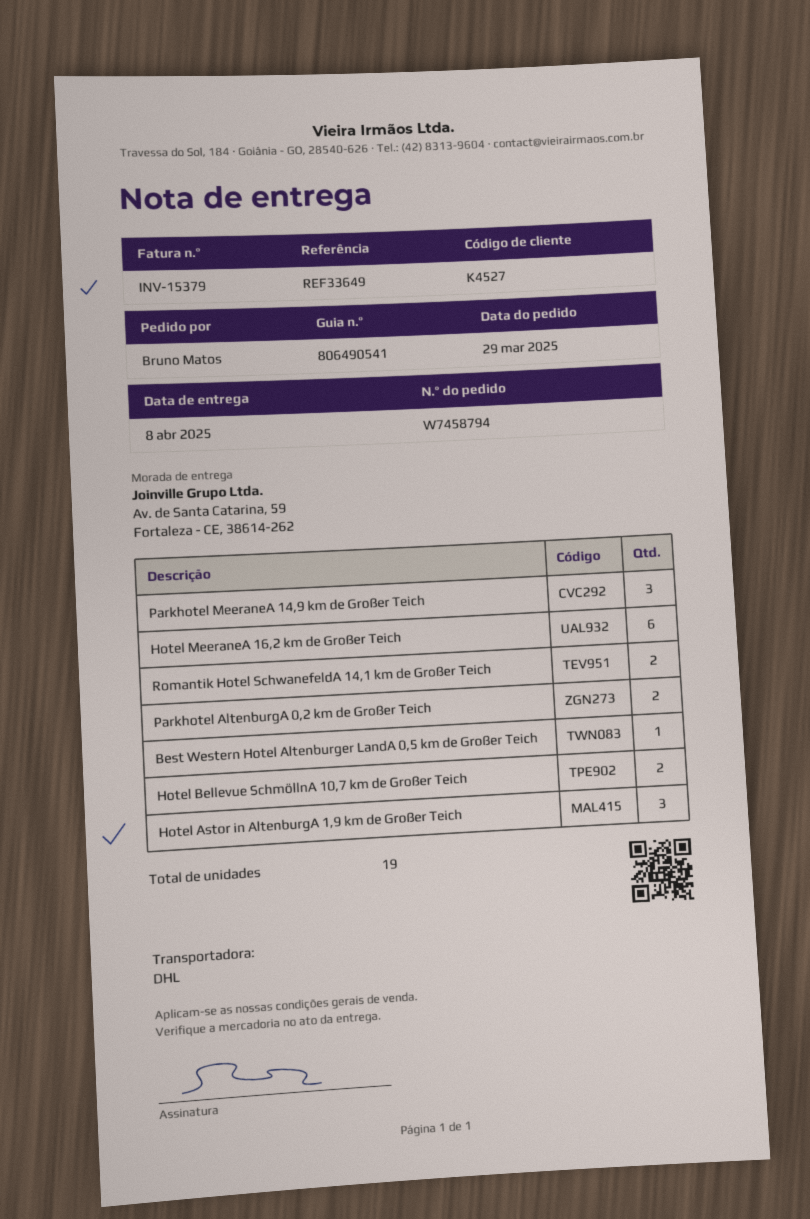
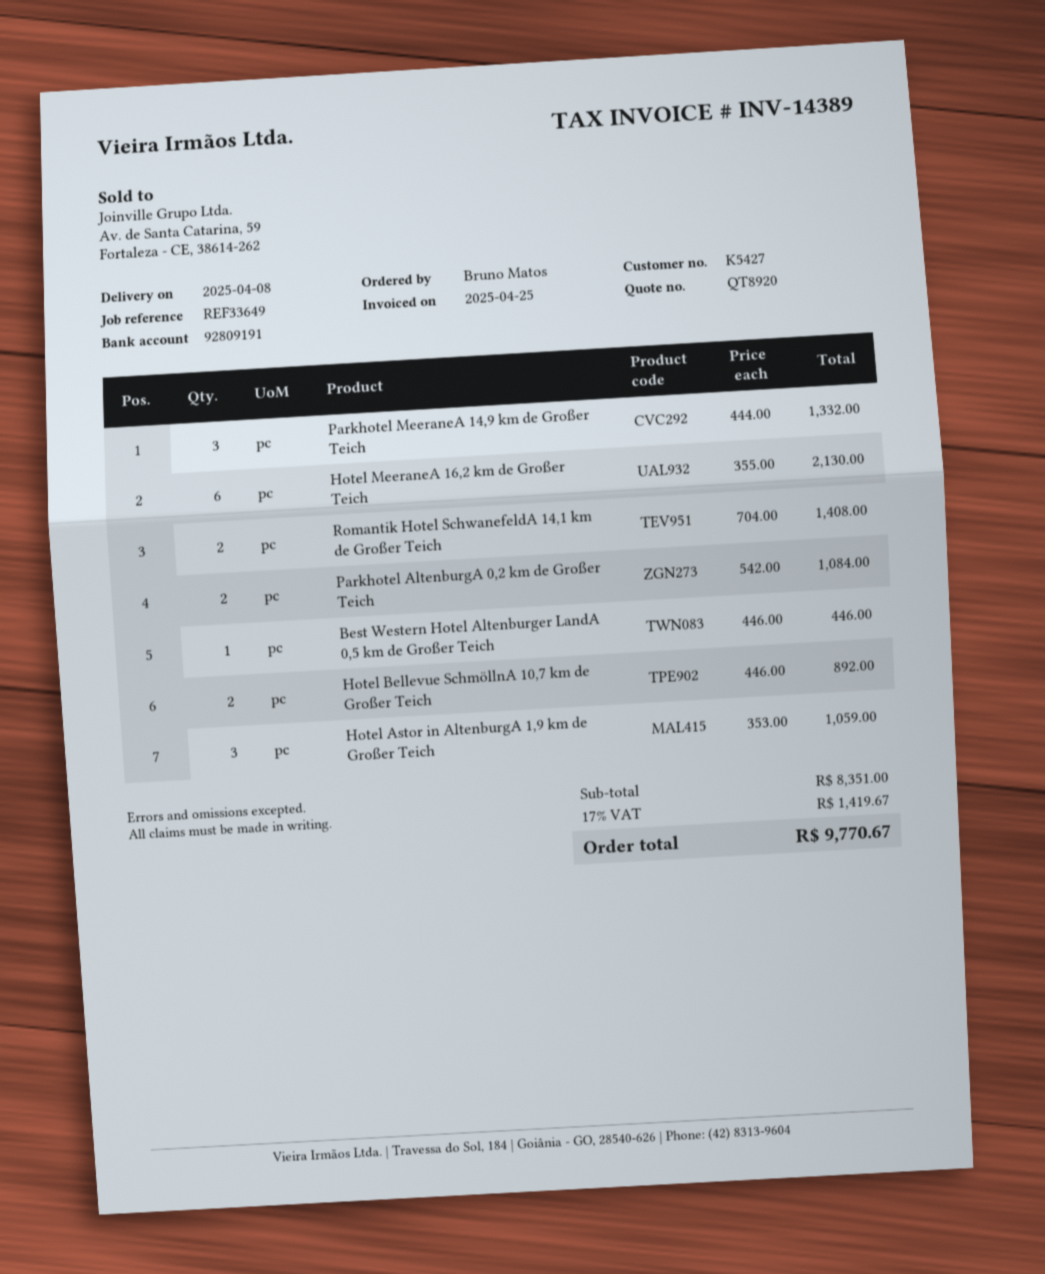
invoice number: INV-15379 -> INV-14389
customer number: K4527 -> K5427

